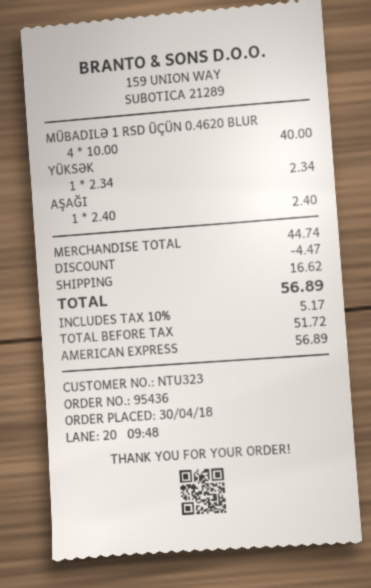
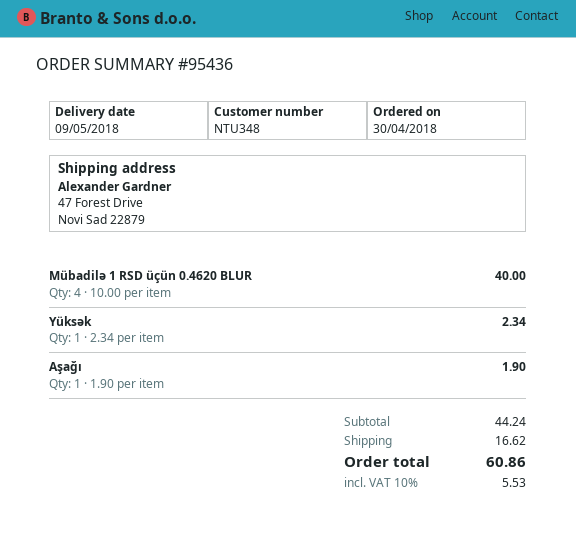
customer number: NTU323 -> NTU348
AŞAĞI: 1 x 2.40 = 2.40 -> 1 x 1.90 = 1.90
subtotal: 44.74 -> 44.24
discount: 4.47 -> none
tax: 10% = 5.17 -> 10% = 5.53
total: 56.89 -> 60.86

